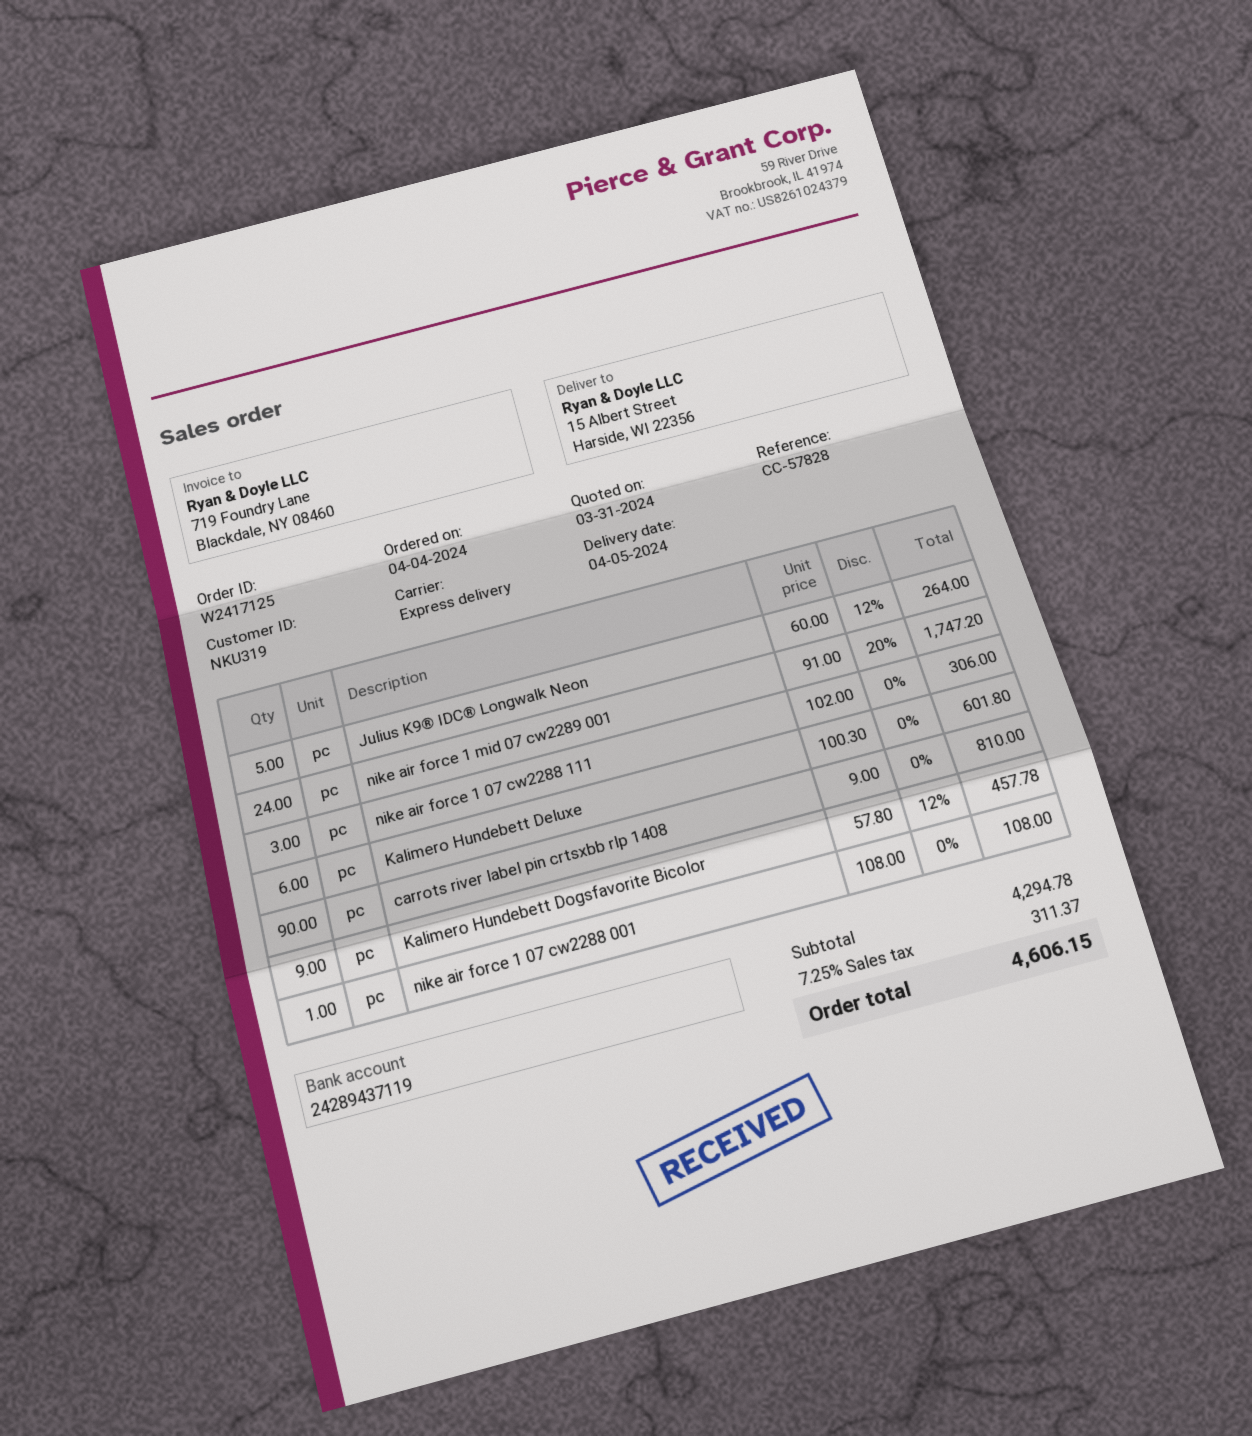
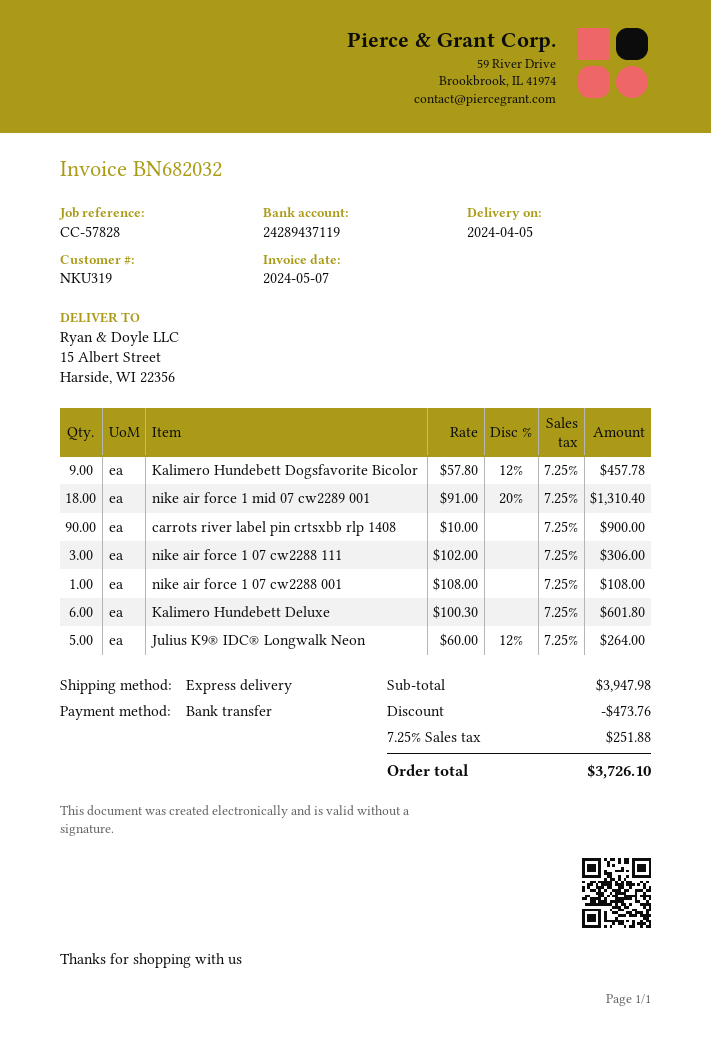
nike air force 1 mid 07 cw2289 001: 24 x 91.00 - 20% = 1747.20 -> 18 x 91.00 - 20% = 1310.40
carrots river label pin crtsxbb rlp 1408: 90 x 9.00 = 810.00 -> 90 x 10.00 = 900.00
subtotal: 4294.78 -> 3947.98
discount: none -> 473.76
tax: 7.25% = 311.37 -> 7.25% = 251.88
total: 4606.15 -> 3726.10

